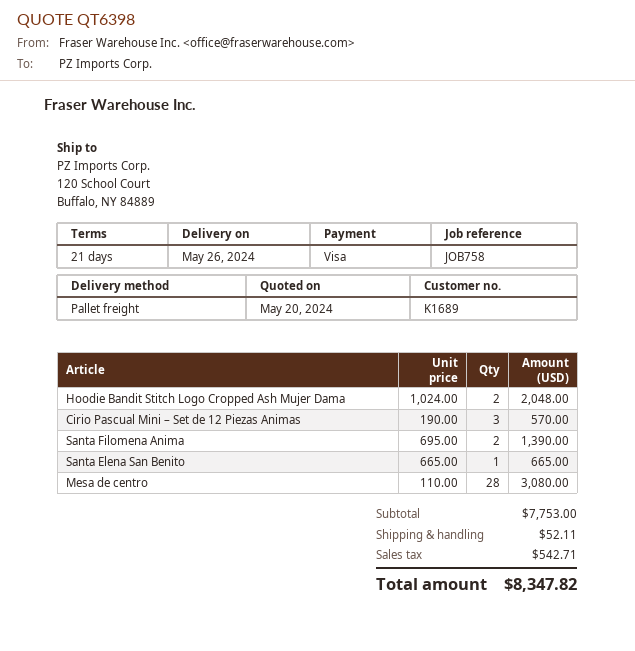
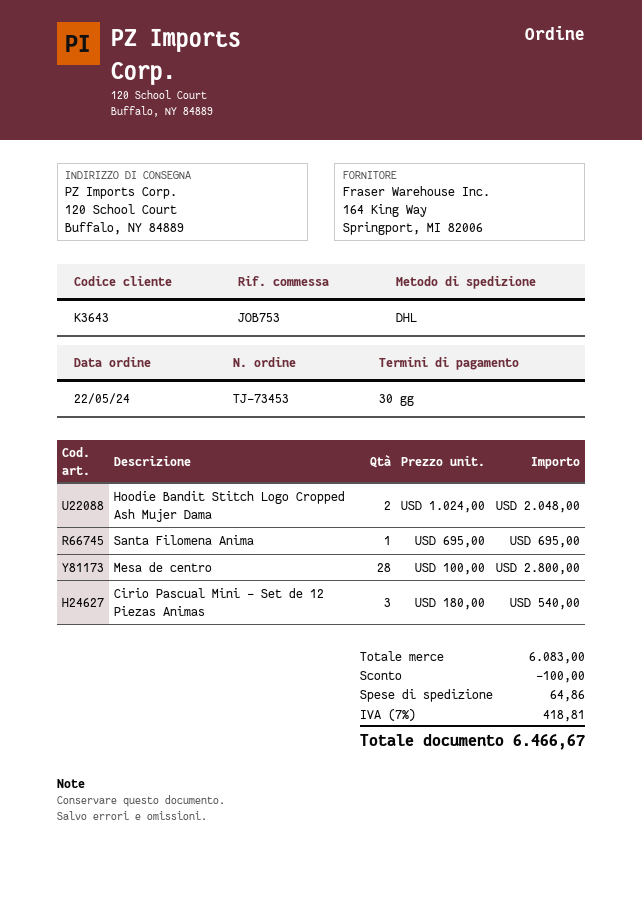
payment terms: 21 days -> 30 days
customer number: K1689 -> K3643
reference: JOB758 -> JOB753
shipping method: pallet freight -> DHL
Cirio Pascual Mini – Set de 12 Piezas Animas: 3 x 190.00 = 570.00 -> 3 x 180.00 = 540.00
Santa Filomena Anima: 2 x 695.00 = 1390.00 -> 1 x 695.00 = 695.00
Santa Elena San Benito: 1 x 665.00 = 665.00 -> none
Mesa de centro: 28 x 110.00 = 3080.00 -> 28 x 100.00 = 2800.00
subtotal: 7753.00 -> 6083.00
discount: none -> 100.00
shipping: 52.11 -> 64.86
tax: 542.71 -> 418.81
total: 8347.82 -> 6466.67

